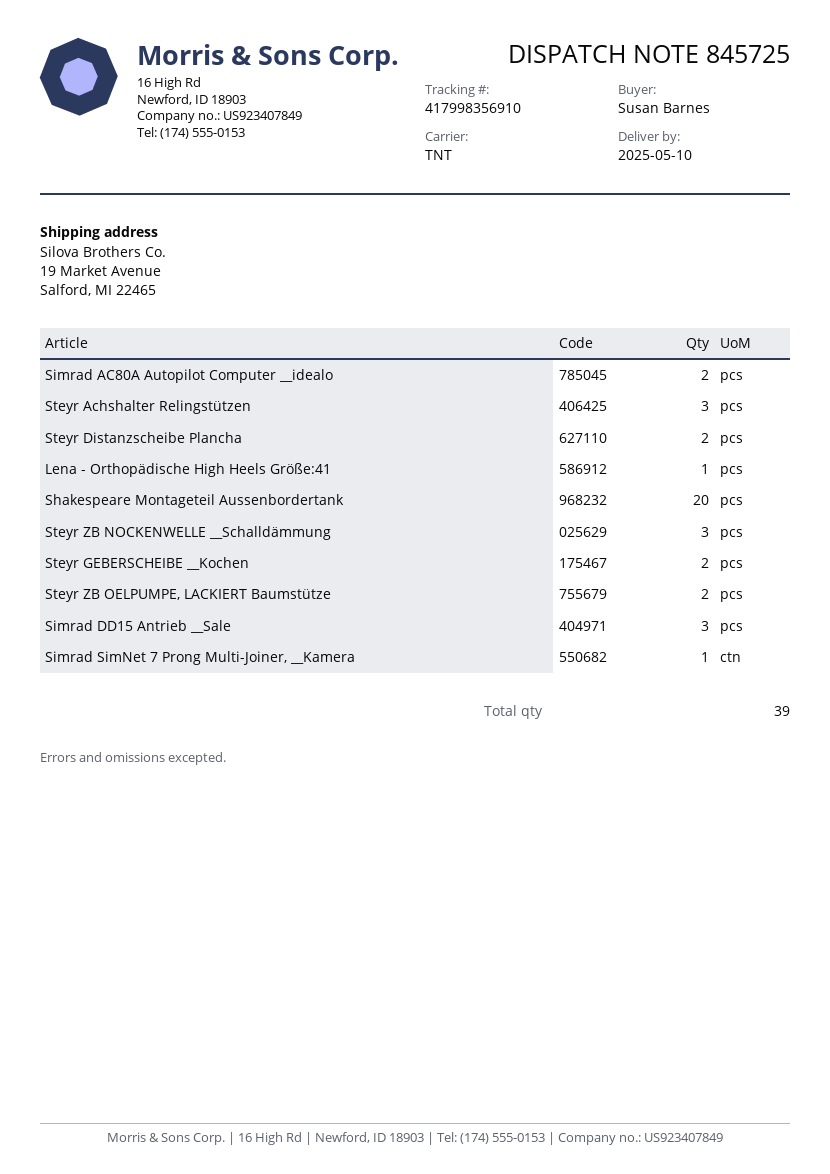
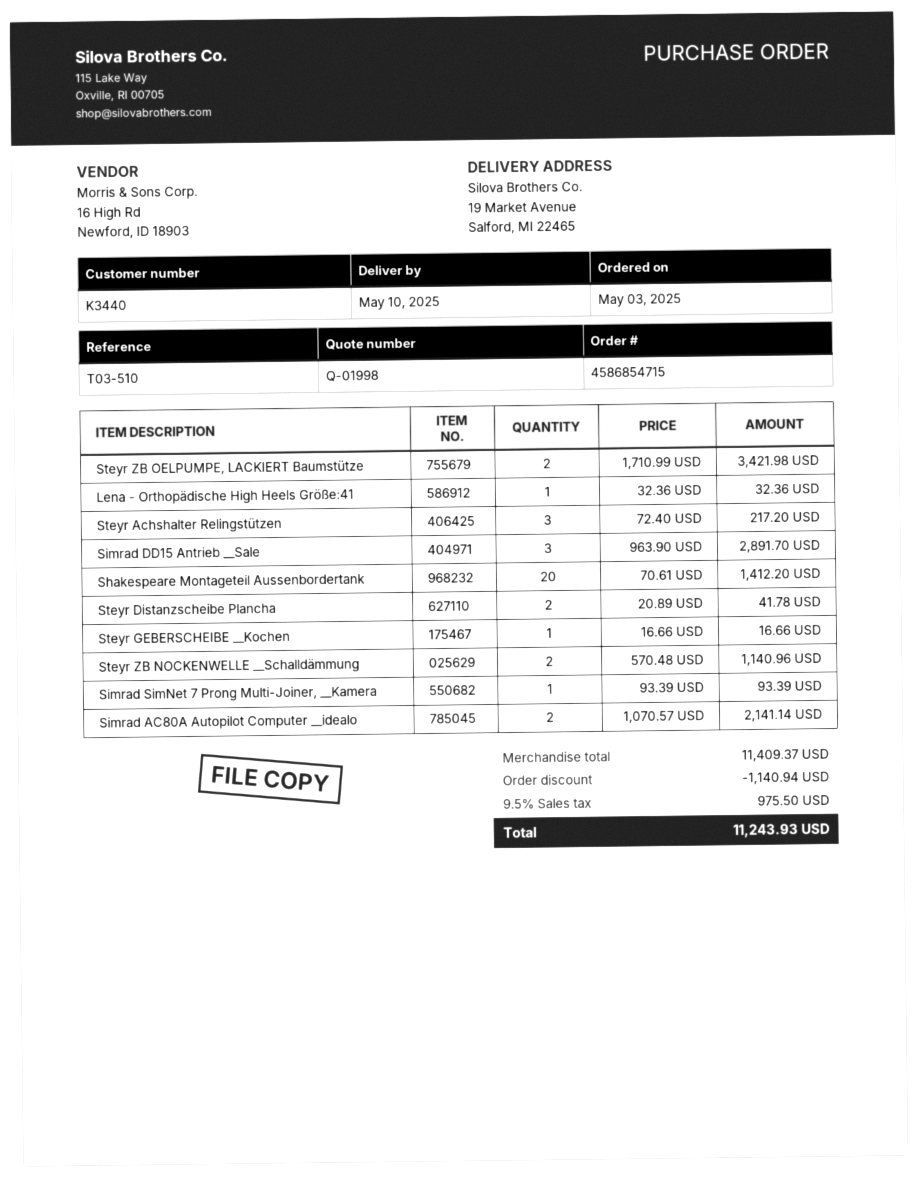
Steyr ZB NOCKENWELLE __Schalldämmung: 3 -> 2
Steyr GEBERSCHEIBE __Kochen: 2 -> 1

